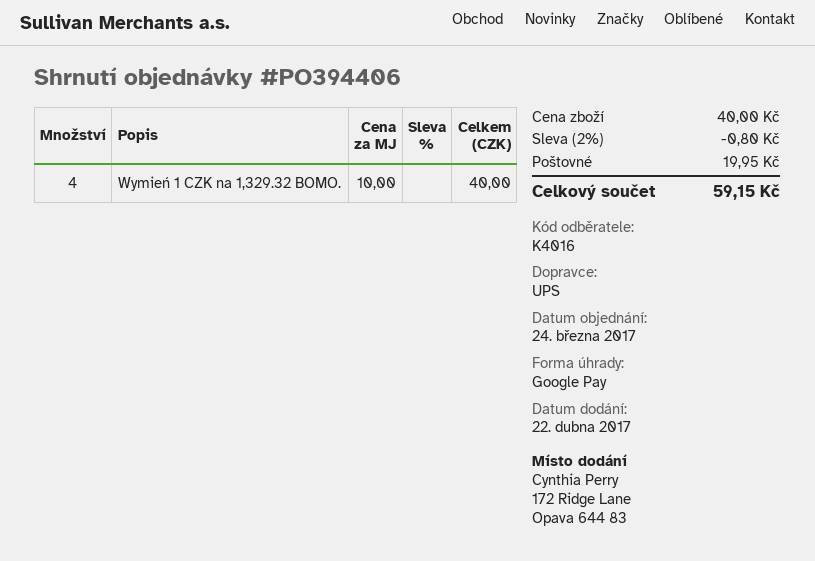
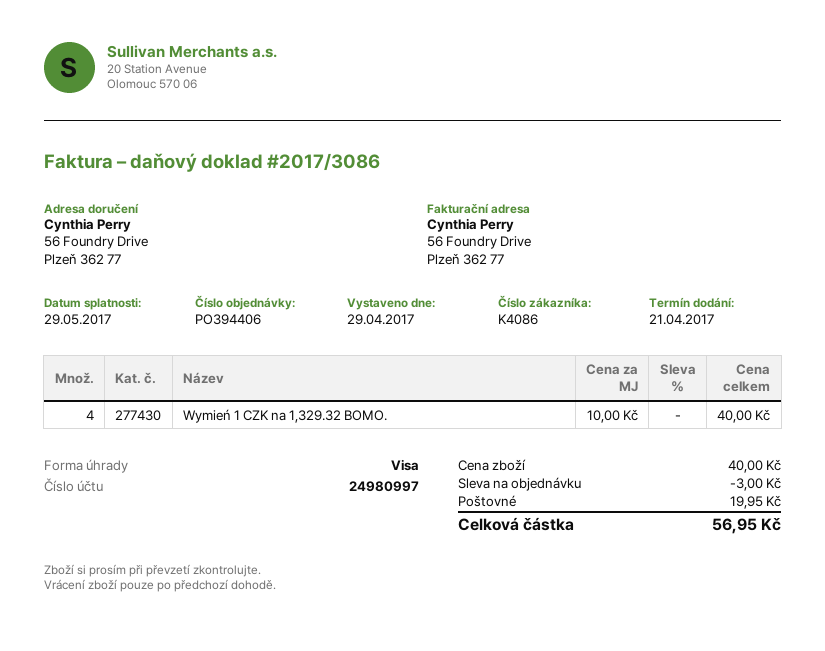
delivery date: 2017-04-22 -> 2017-04-21
customer number: K4016 -> K4086
payment method: Google Pay -> Visa
ship to: 172 Ridge Lane, Opava 644 83 -> 56 Foundry Drive, Plzeň 362 77
discount: 0.80 -> 3.00
total: 59.15 -> 56.95

